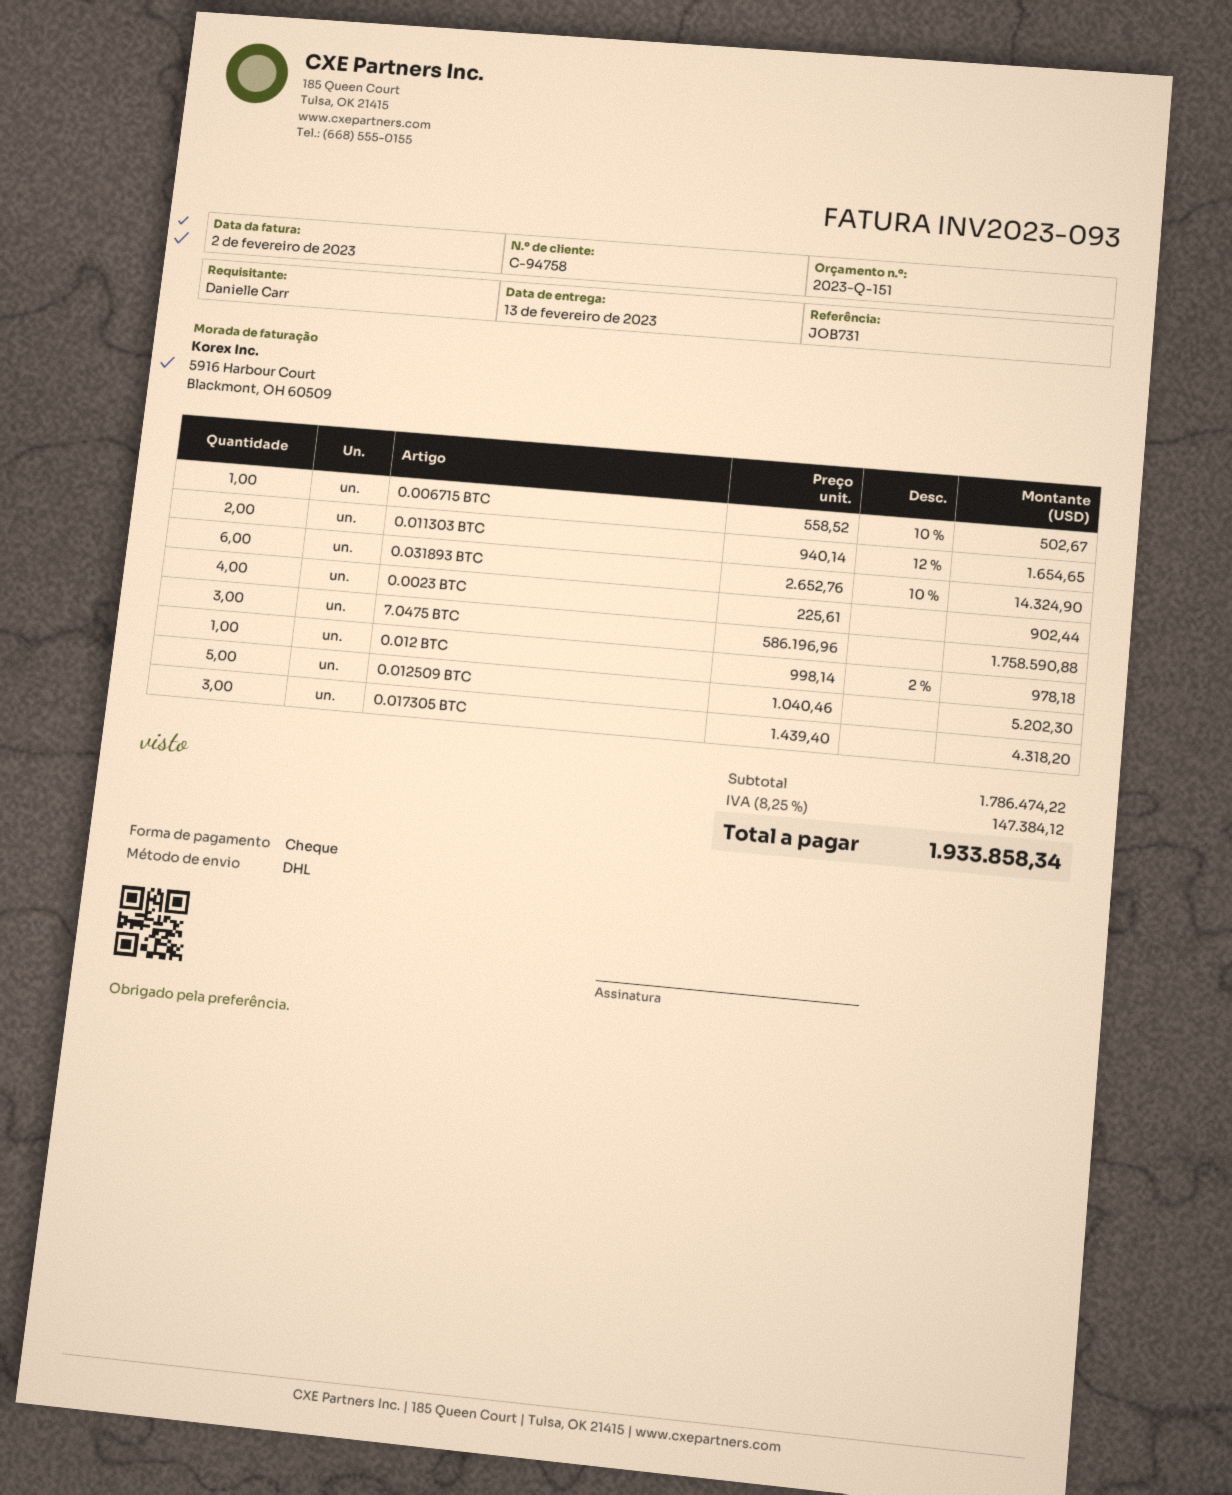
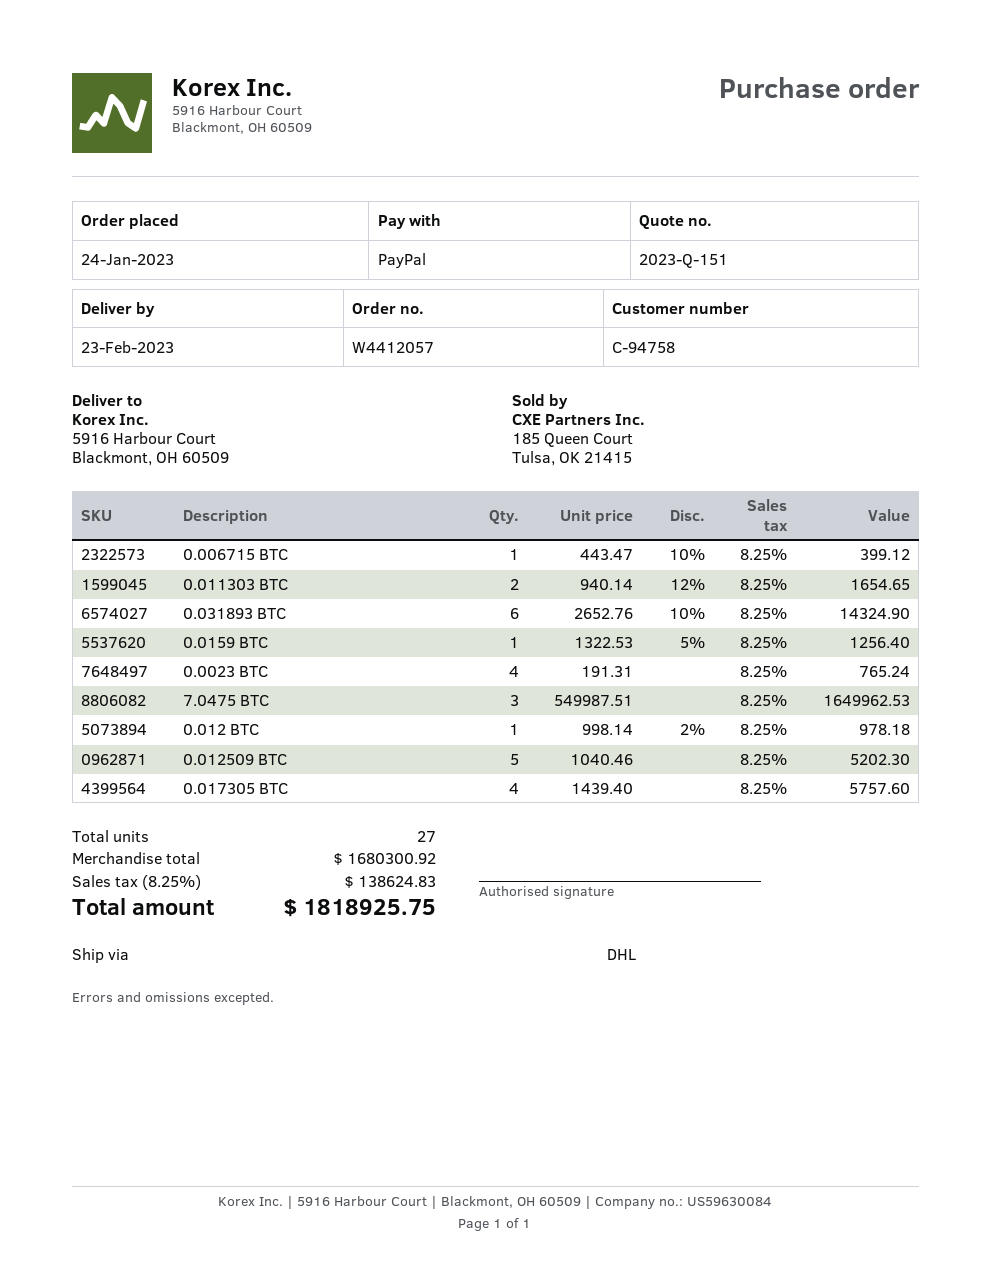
delivery date: 2023-02-13 -> 2023-02-23
payment method: cheque -> PayPal
0.006715 BTC: 1 x 558.52 - 10% = 502.67 -> 1 x 443.47 - 10% = 399.12
0.0023 BTC: 4 x 225.61 = 902.44 -> 4 x 191.31 = 765.24
7.0475 BTC: 3 x 586196.96 = 1758590.88 -> 3 x 549987.51 = 1649962.53
0.017305 BTC: 3 x 1439.40 = 4318.20 -> 4 x 1439.40 = 5757.60
0.0159 BTC: none -> 1 x 1322.53 - 5% = 1256.40
subtotal: 1786474.22 -> 1680300.92
tax: 8.25% = 147384.12 -> 8.25% = 138624.83
total: 1933858.34 -> 1818925.75

